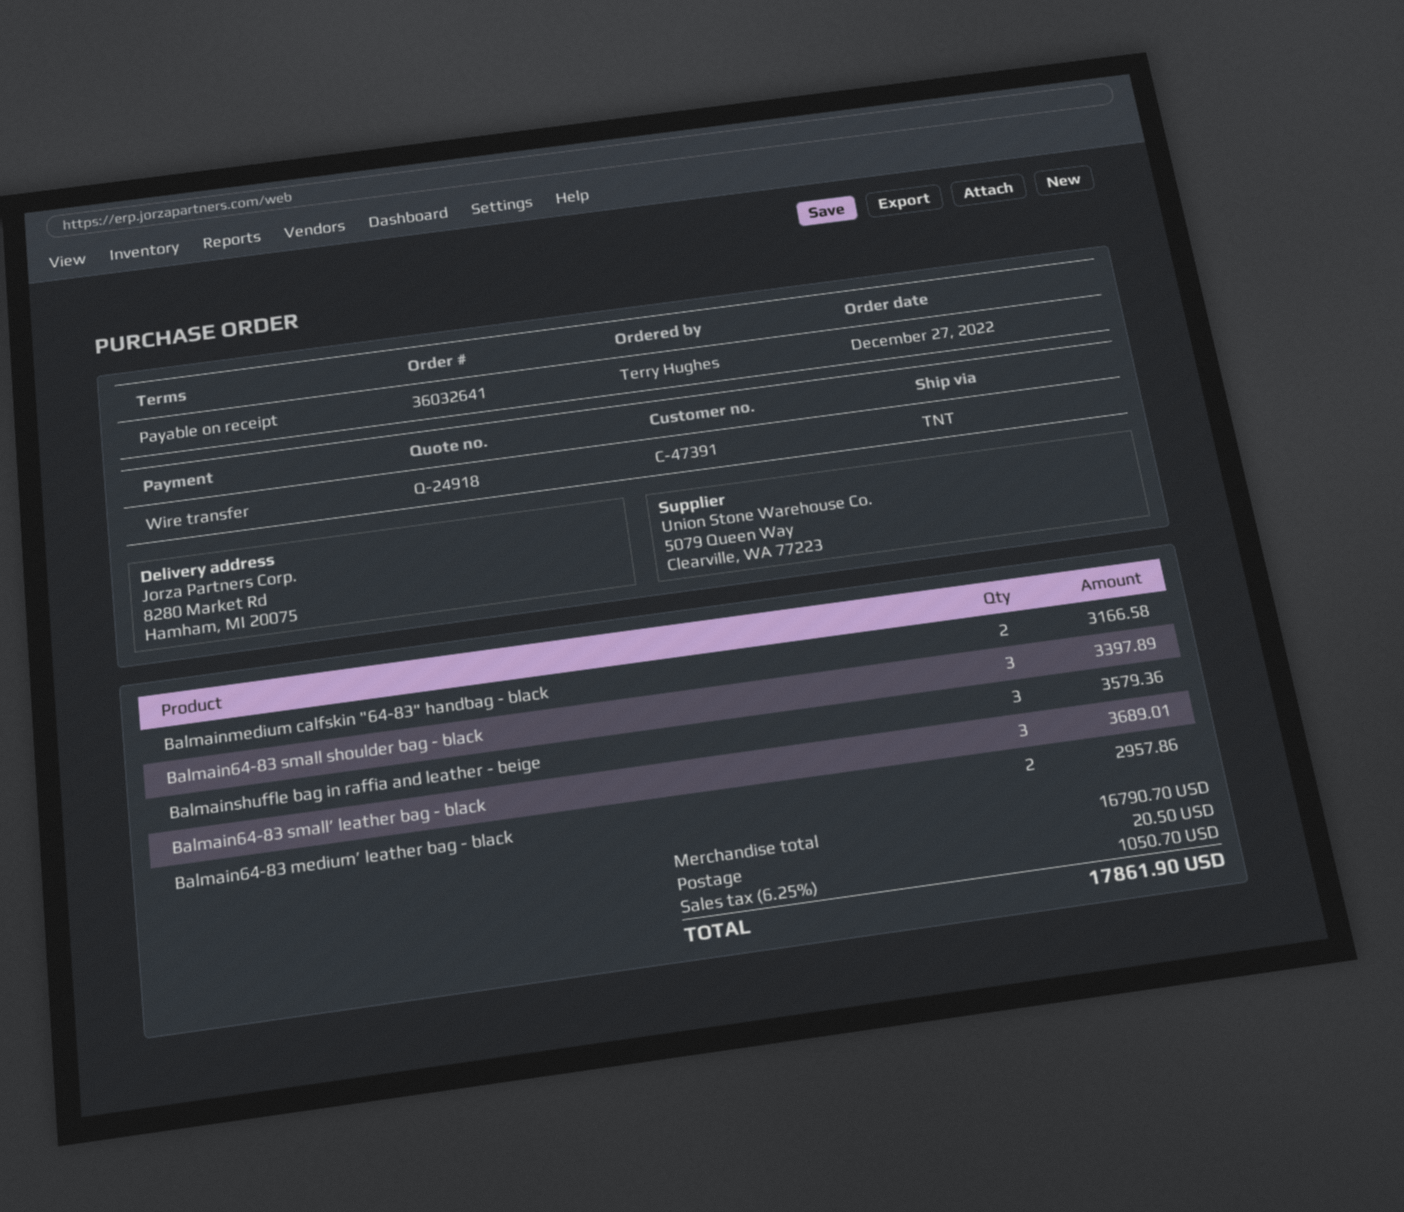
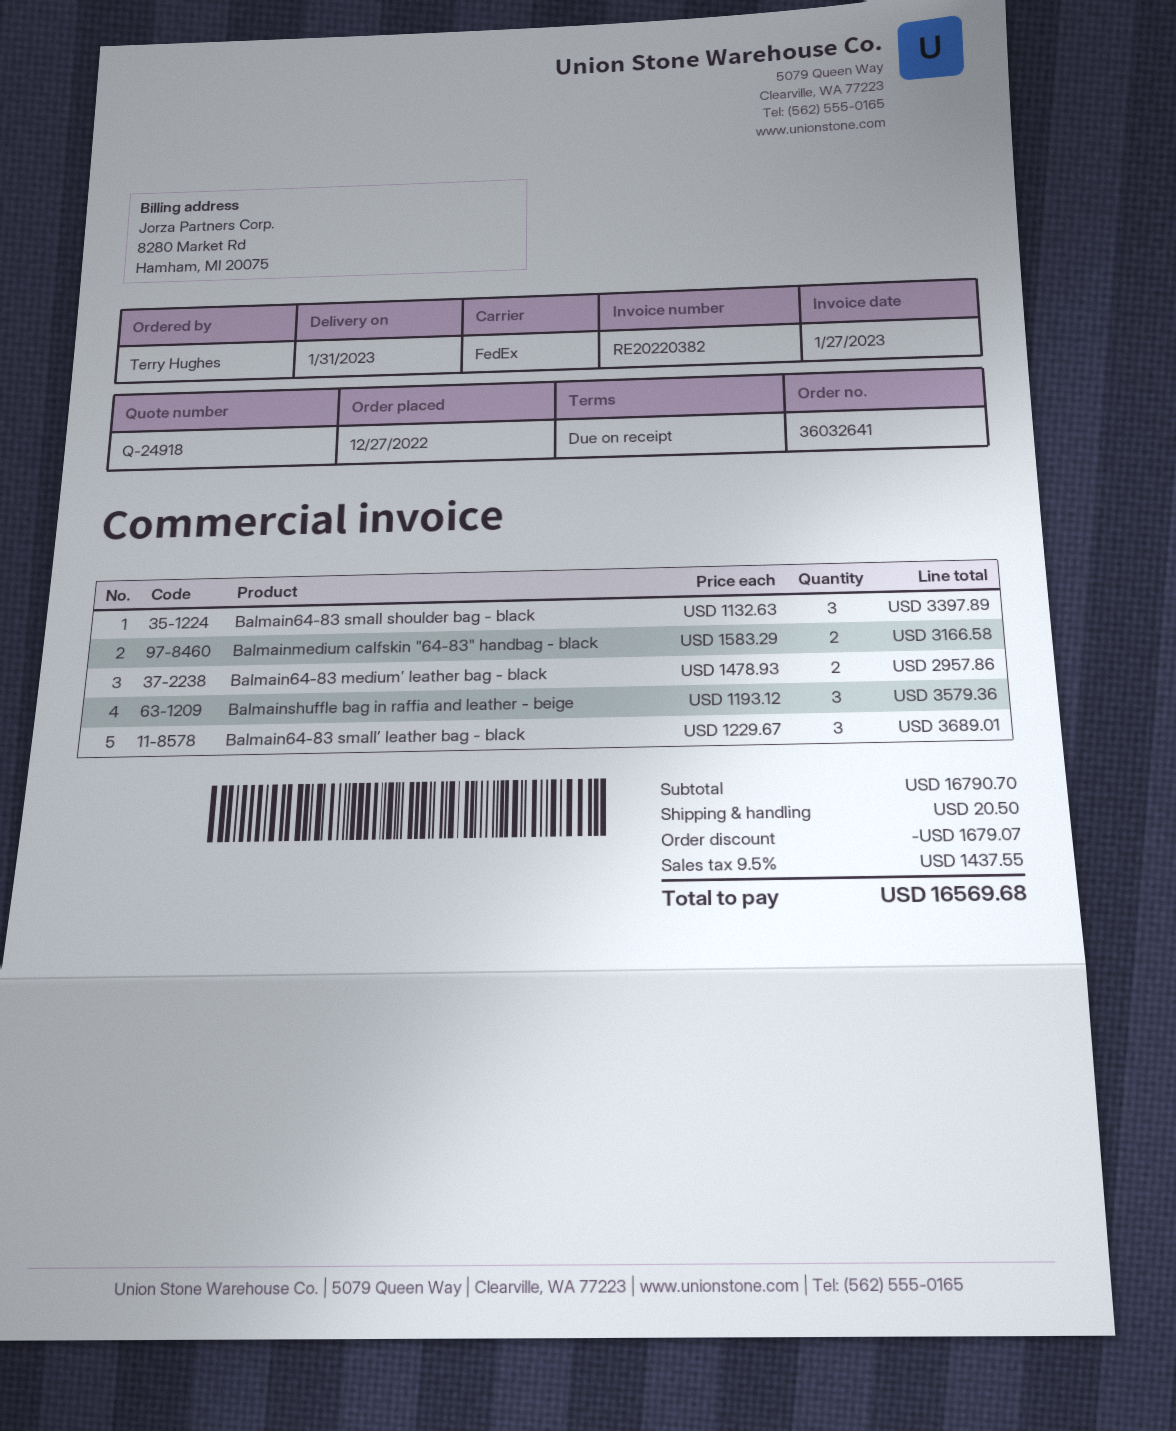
shipping method: TNT -> FedEx
discount: none -> 1679.07
tax: 6.25% = 1050.70 -> 9.5% = 1437.55
total: 17861.90 -> 16569.68

